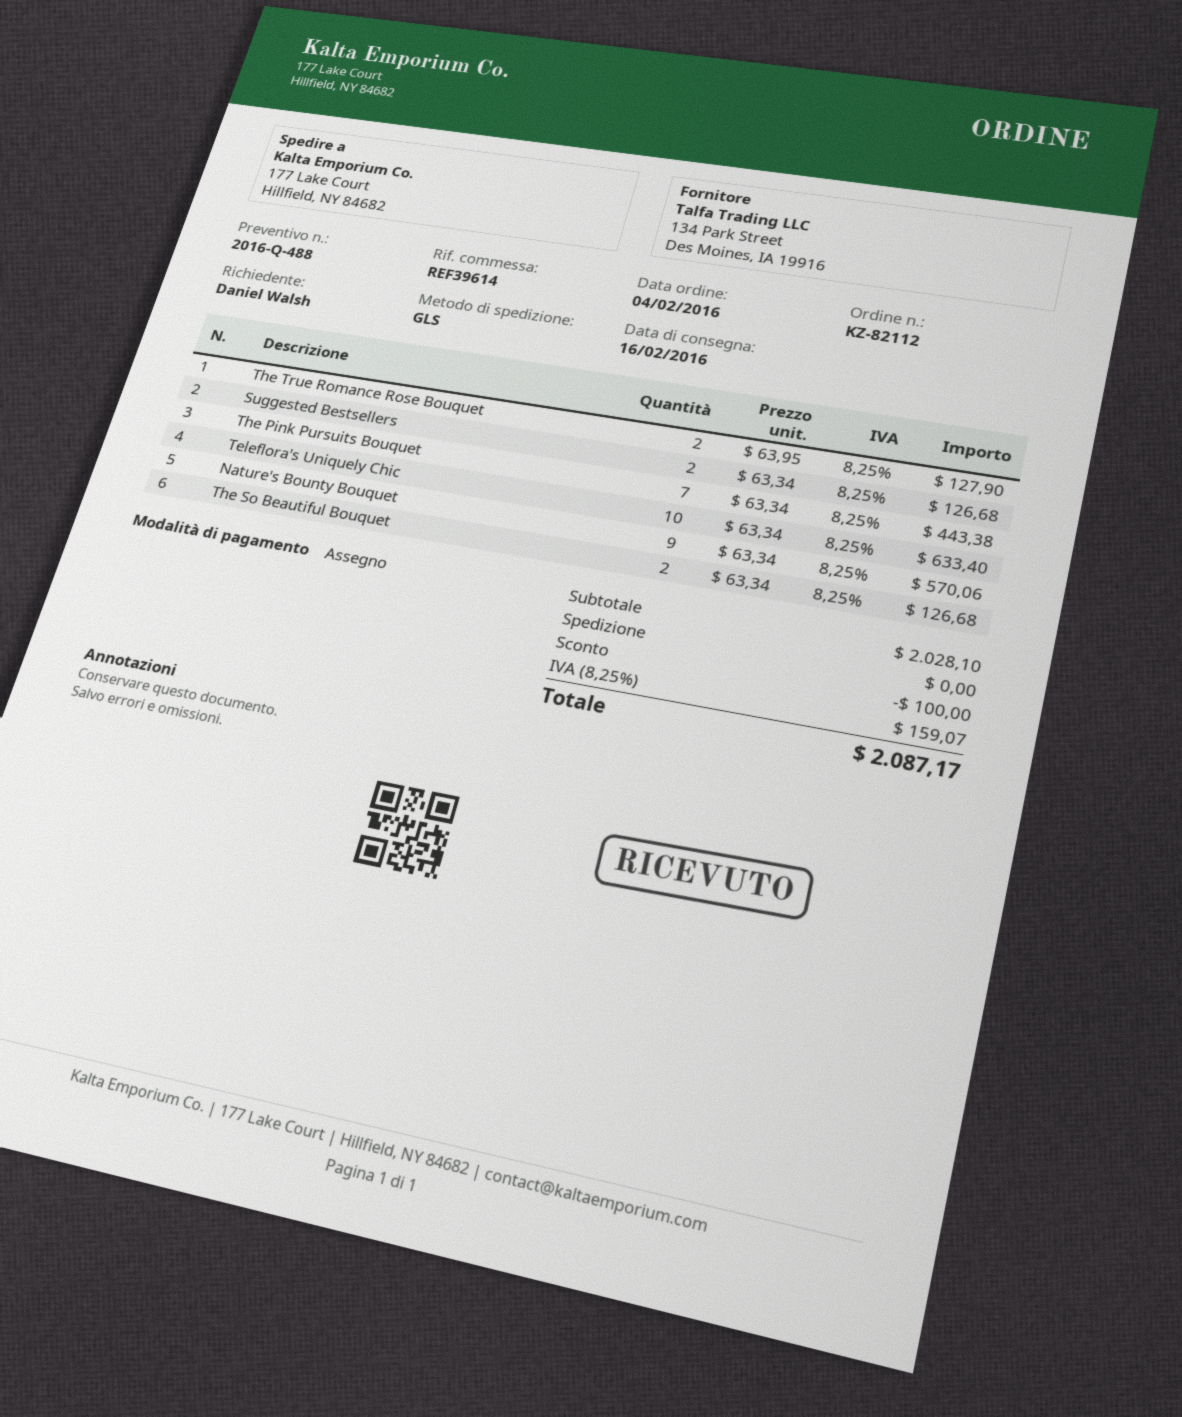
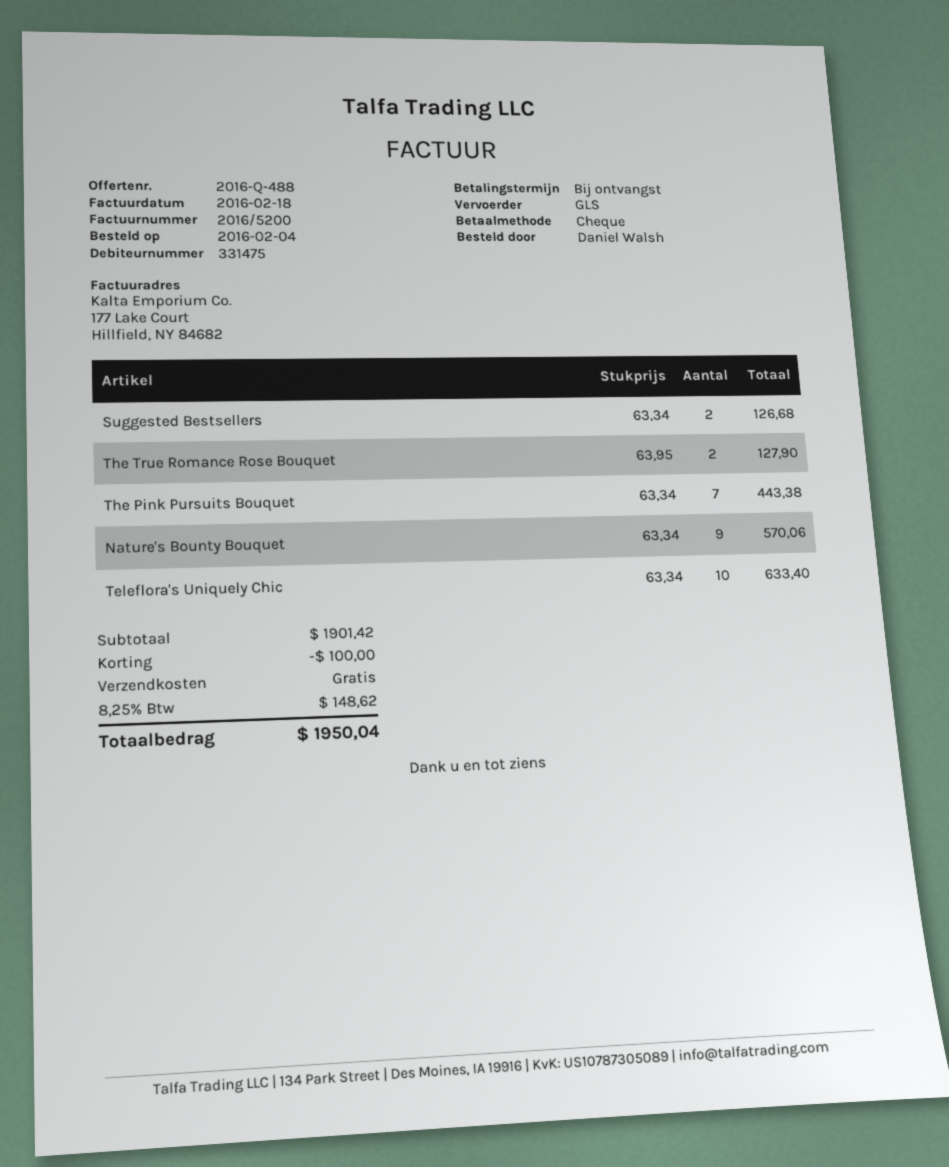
The So Beautiful Bouquet: 2 x 63.34 = 126.68 -> none
subtotal: 2028.10 -> 1901.42
tax: 8.25% = 159.07 -> 8.25% = 148.62
total: 2087.17 -> 1950.04

